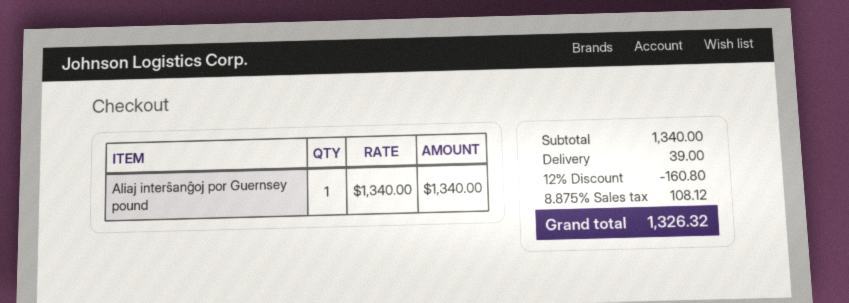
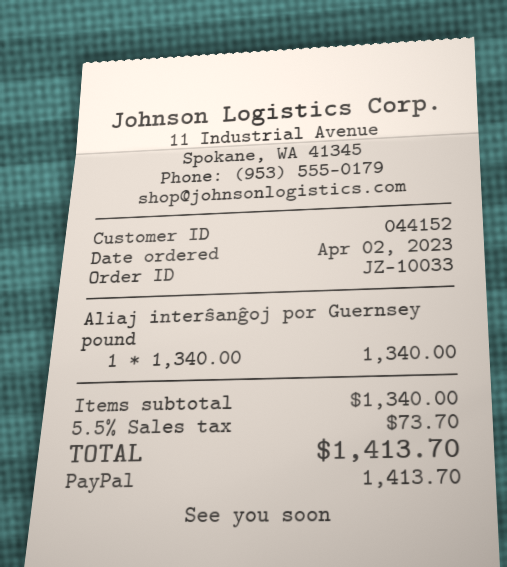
discount: 12% = 160.80 -> none
shipping: 39.00 -> none
tax: 8.875% = 108.12 -> 5.5% = 73.70
total: 1326.32 -> 1413.70

